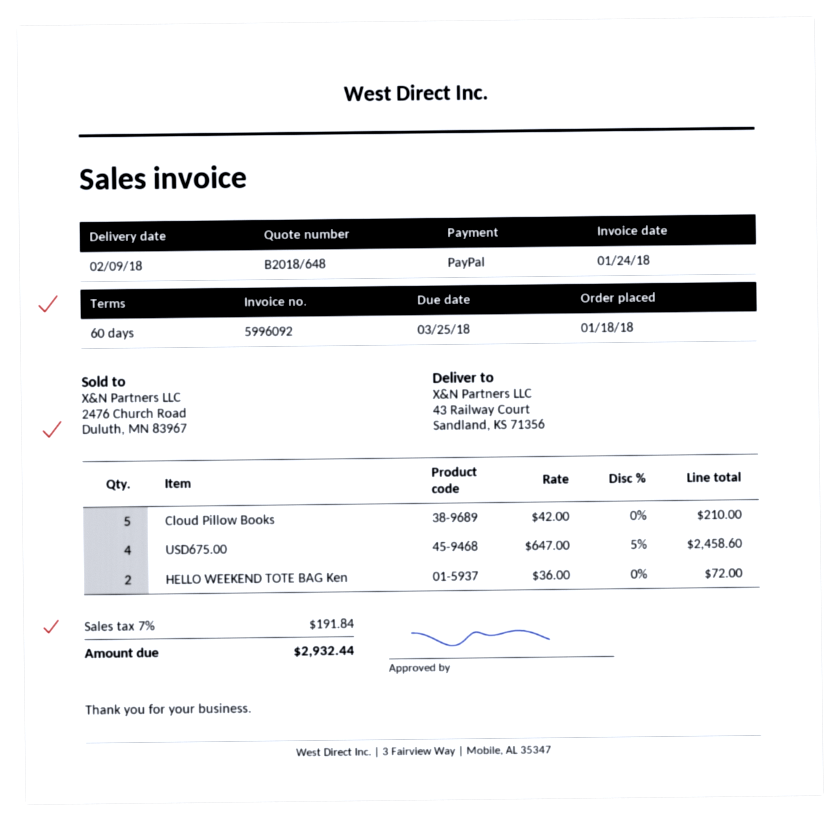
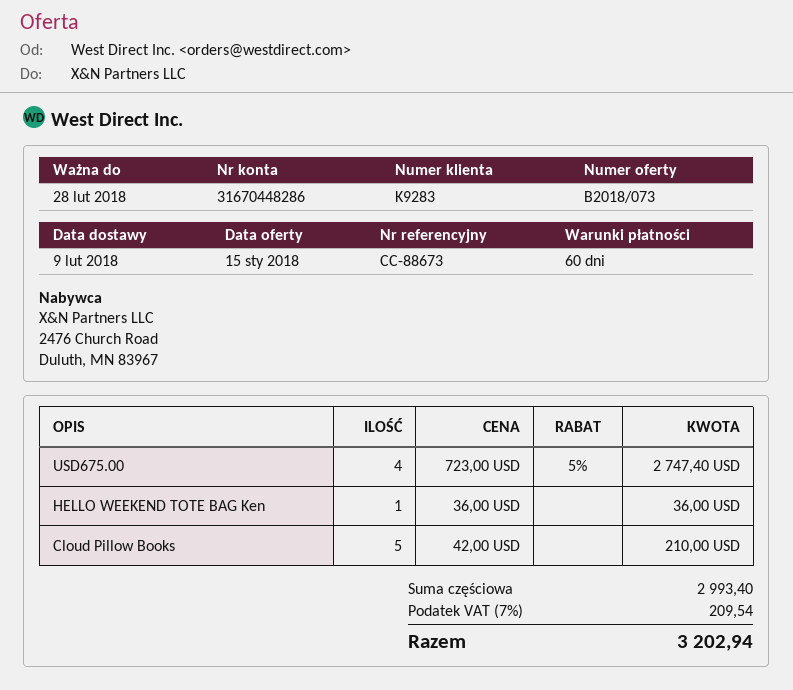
quote number: B2018/648 -> B2018/073
USD675.00: 4 x 647.00 - 5% = 2458.60 -> 4 x 723.00 - 5% = 2747.40
HELLO WEEKEND TOTE BAG Ken: 2 x 36.00 = 72.00 -> 1 x 36.00 = 36.00
tax: 7% = 191.84 -> 7% = 209.54
total: 2932.44 -> 3202.94

